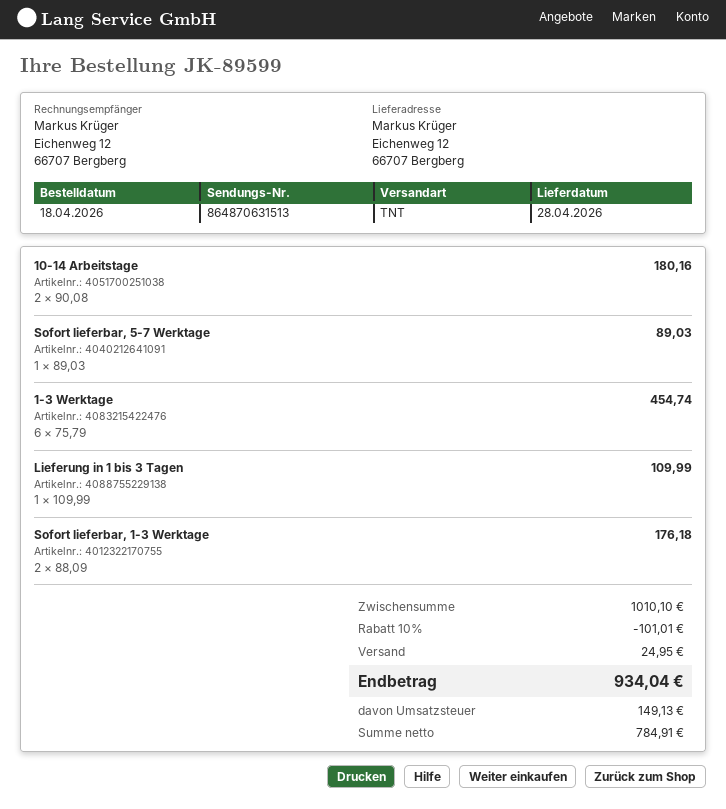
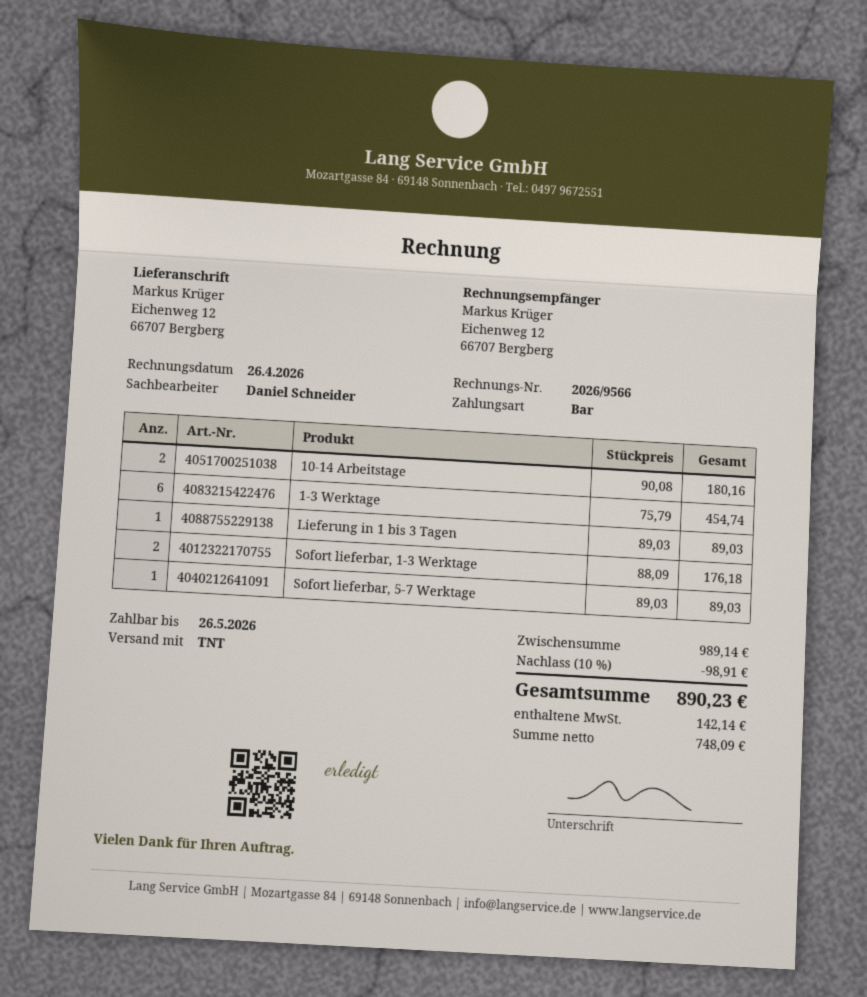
Lieferung in 1 bis 3 Tagen: 1 x 109.99 = 109.99 -> 1 x 89.03 = 89.03
subtotal: 1010.10 -> 989.14
discount: 10% = 101.01 -> 10% = 98.91
shipping: 24.95 -> none
net: 784.91 -> 748.09
tax: 149.13 -> 142.14
total: 934.04 -> 890.23

